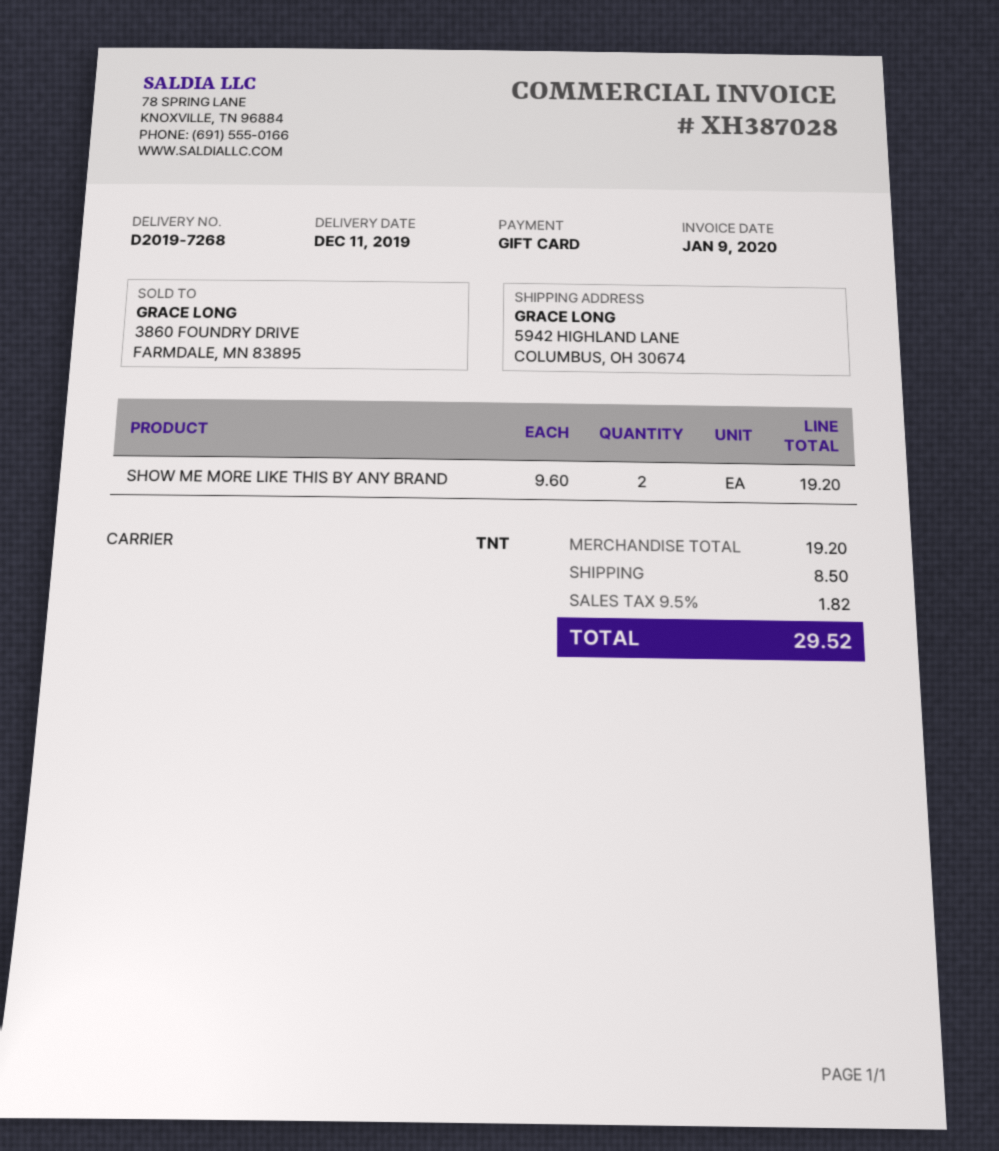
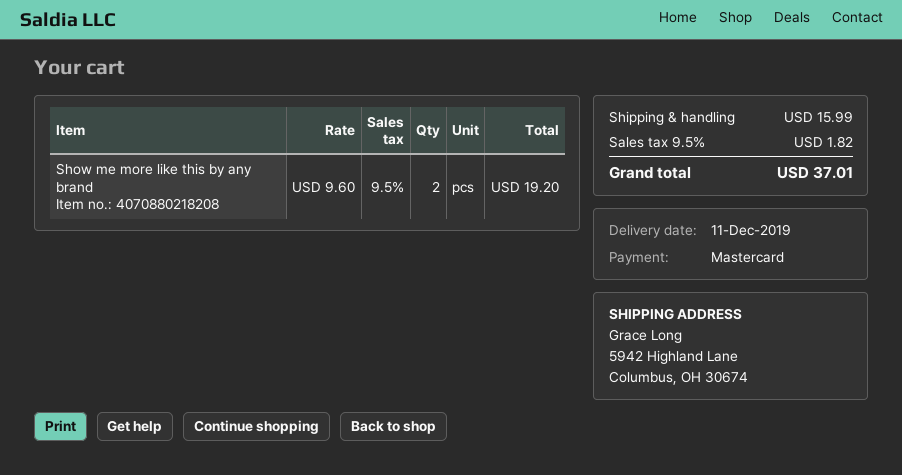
payment method: gift card -> Mastercard
shipping: 8.50 -> 15.99
total: 29.52 -> 37.01

